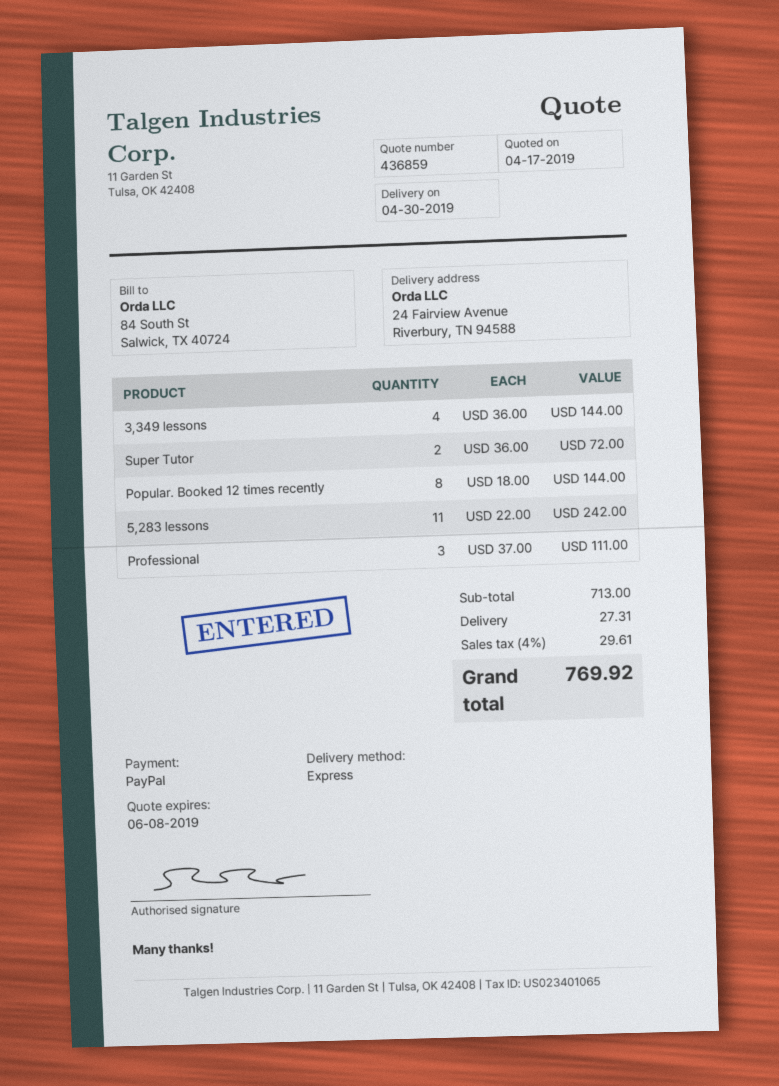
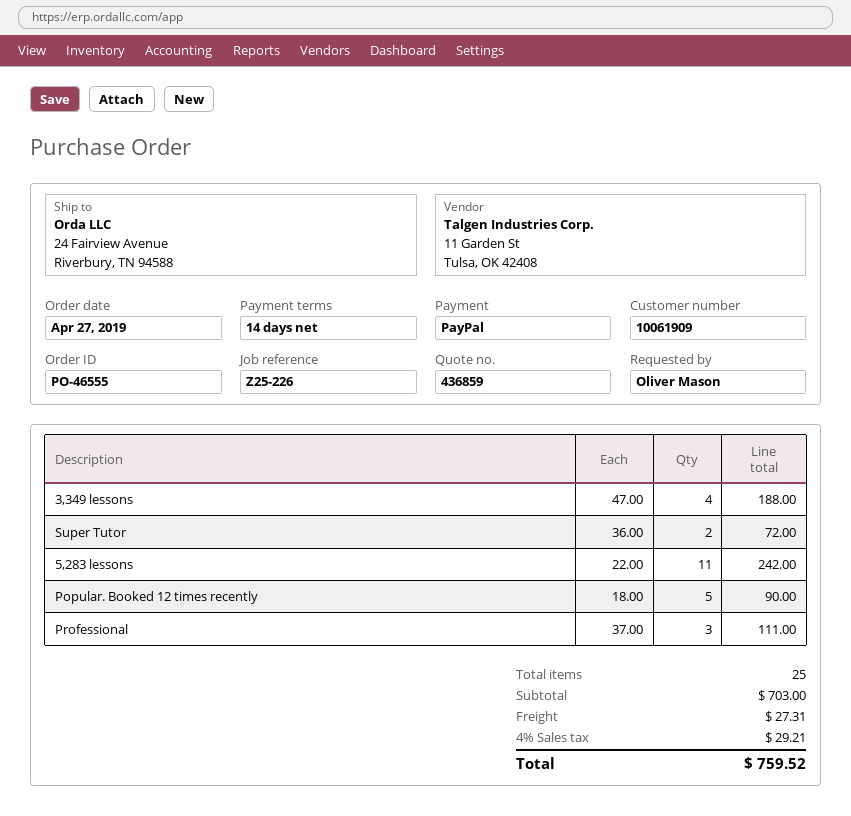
3,349 lessons: 4 x 36.00 = 144.00 -> 4 x 47.00 = 188.00
Popular. Booked 12 times recently: 8 x 18.00 = 144.00 -> 5 x 18.00 = 90.00
subtotal: 713.00 -> 703.00
tax: 4% = 29.61 -> 4% = 29.21
total: 769.92 -> 759.52

